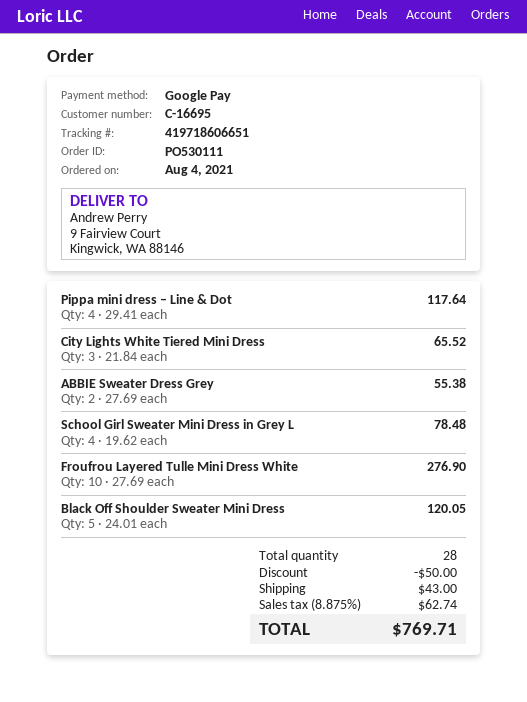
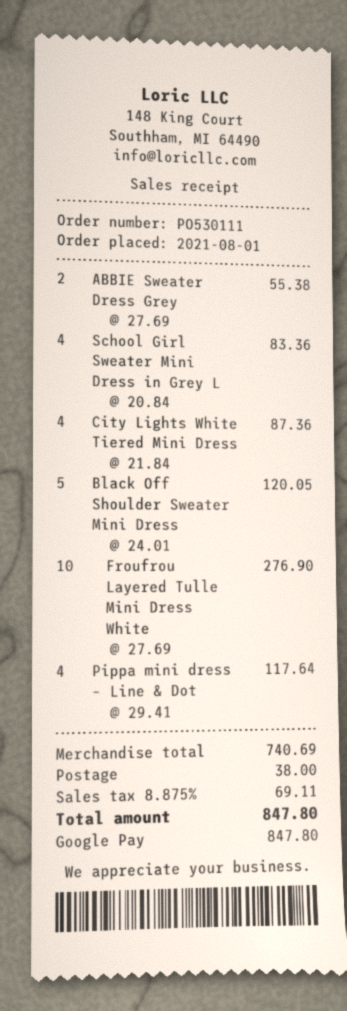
order date: 2021-08-04 -> 2021-08-01
City Lights White Tiered Mini Dress: 3 x 21.84 = 65.52 -> 4 x 21.84 = 87.36
School Girl Sweater Mini Dress in Grey L: 4 x 19.62 = 78.48 -> 4 x 20.84 = 83.36
discount: 50.00 -> none
shipping: 43.00 -> 38.00
tax: 8.875% = 62.74 -> 8.875% = 69.11
total: 769.71 -> 847.80

